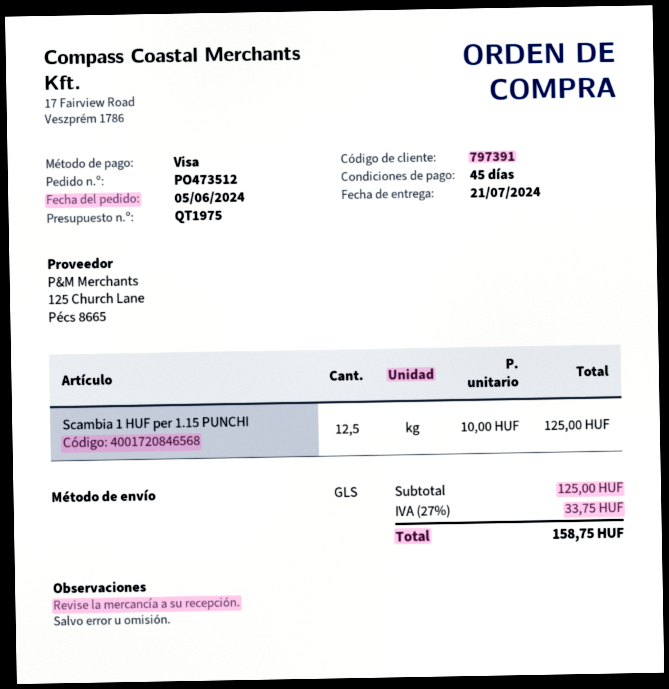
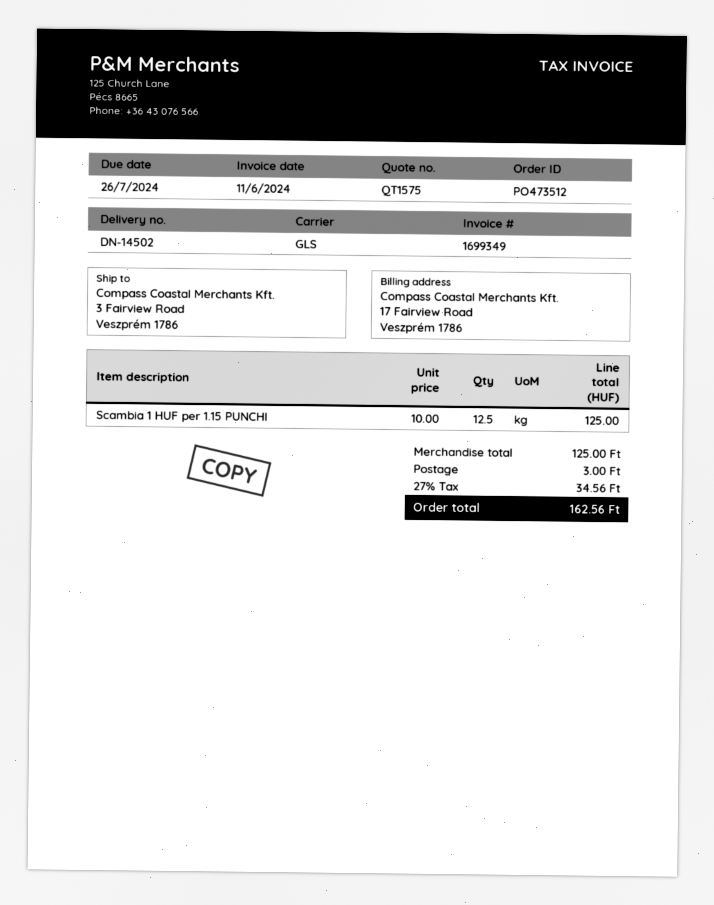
quote number: QT1975 -> QT1575
shipping: none -> 3.00
tax: 27% = 33.75 -> 27% = 34.56
total: 158.75 -> 162.56

